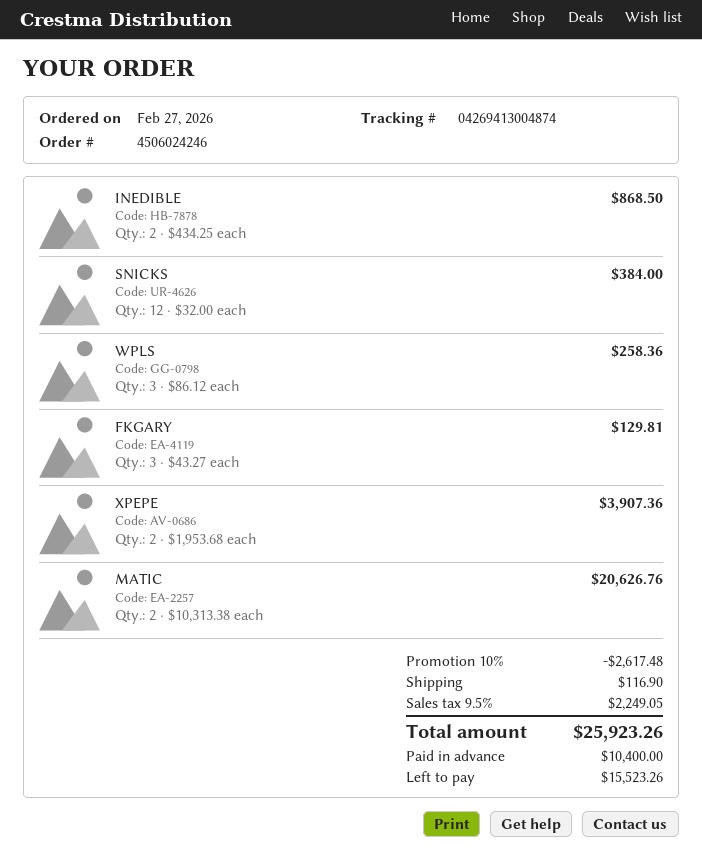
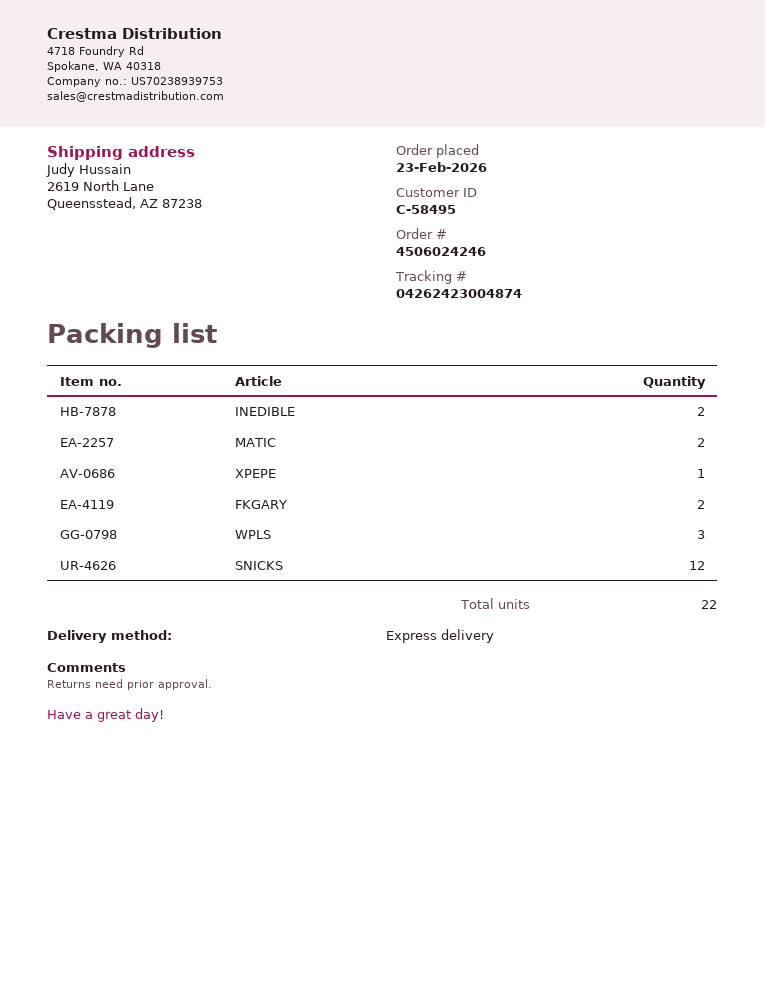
order date: 2026-02-27 -> 2026-02-23
tracking number: 04269413004874 -> 04262423004874
FKGARY: 3 -> 2
XPEPE: 2 -> 1

